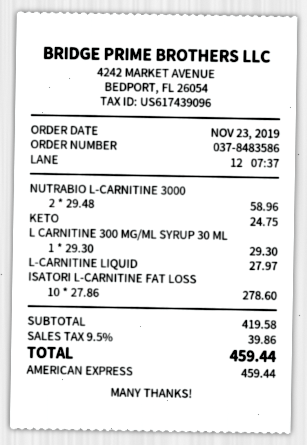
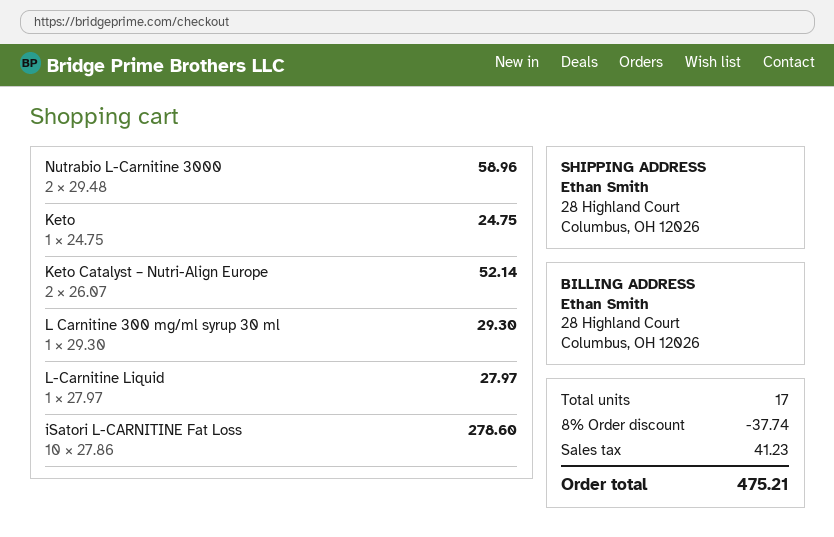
Keto Catalyst – Nutri-Align Europe: none -> 2 x 26.07 = 52.14
discount: none -> 8% = 37.74
tax: 39.86 -> 41.23
total: 459.44 -> 475.21

